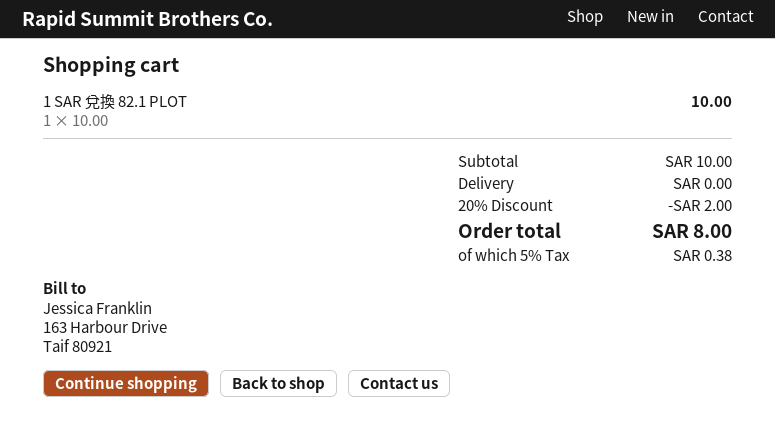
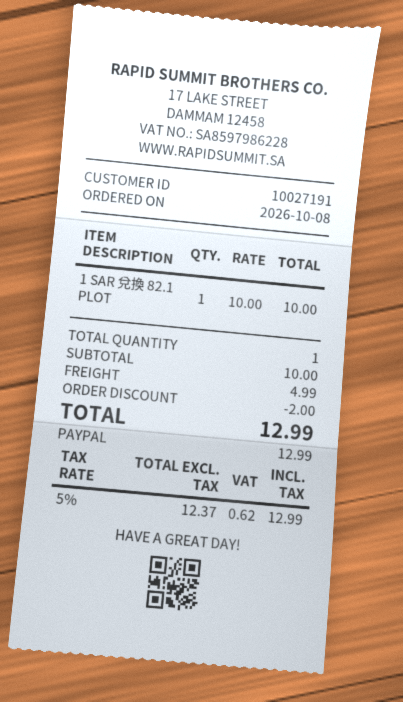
shipping: 0.00 -> 4.99
tax: 5% = 0.38 -> 5% = 0.62
total: 8.00 -> 12.99

